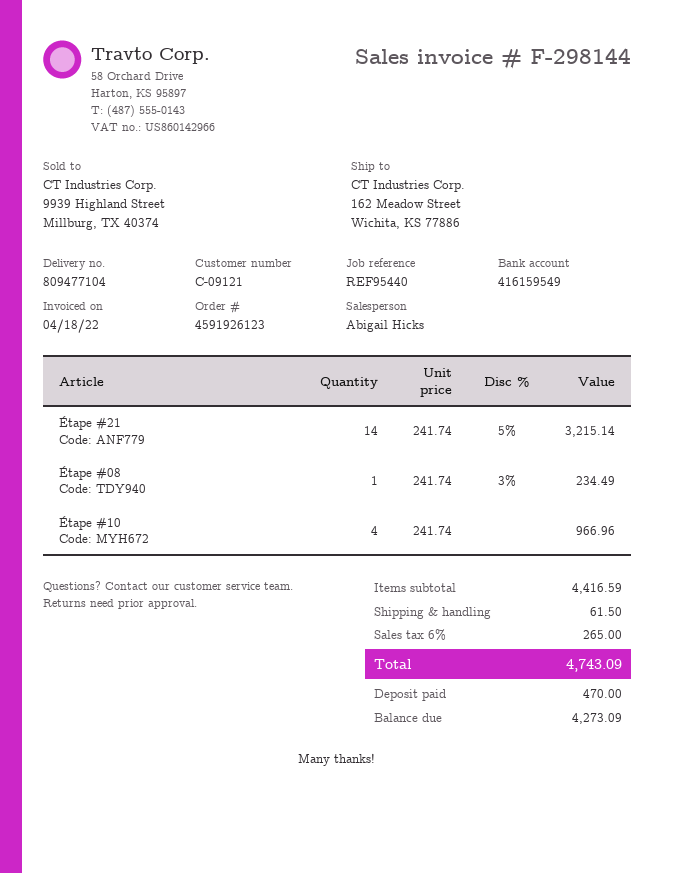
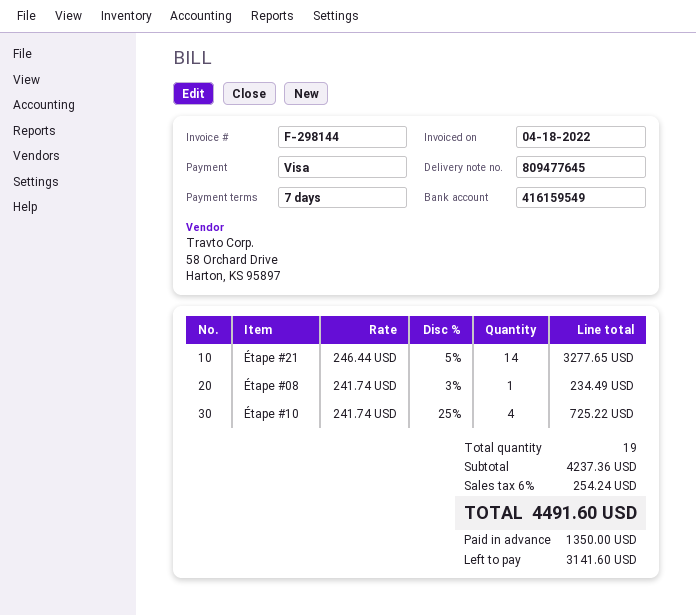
delivery note number: 809477104 -> 809477645
Étape #21: 14 x 241.74 - 5% = 3215.14 -> 14 x 246.44 - 5% = 3277.65
Étape #10: 4 x 241.74 = 966.96 -> 4 x 241.74 - 25% = 725.22
subtotal: 4416.59 -> 4237.36
shipping: 61.50 -> none
tax: 6% = 265.00 -> 6% = 254.24
total: 4743.09 -> 4491.60
deposit: 470.00 -> 1350.00
balance: 4273.09 -> 3141.60

